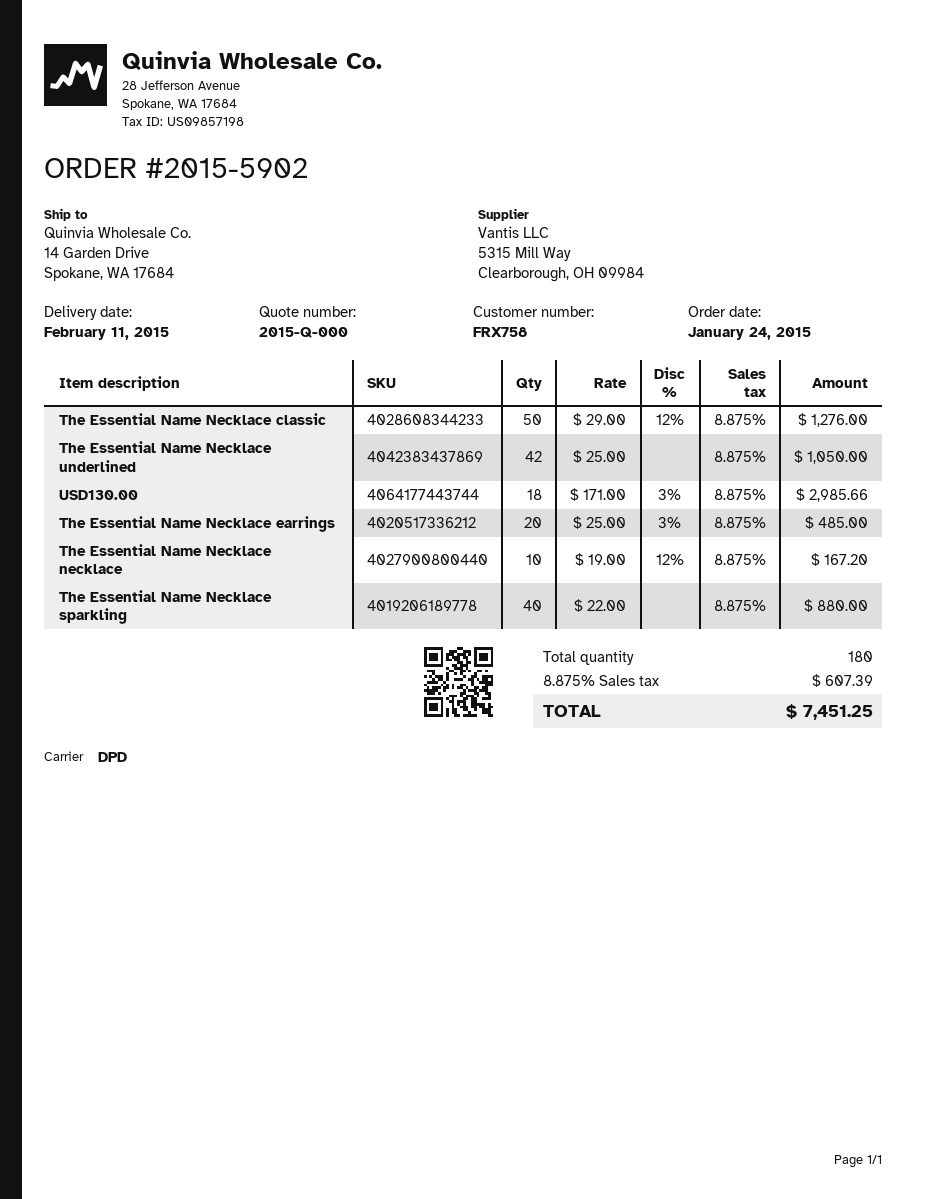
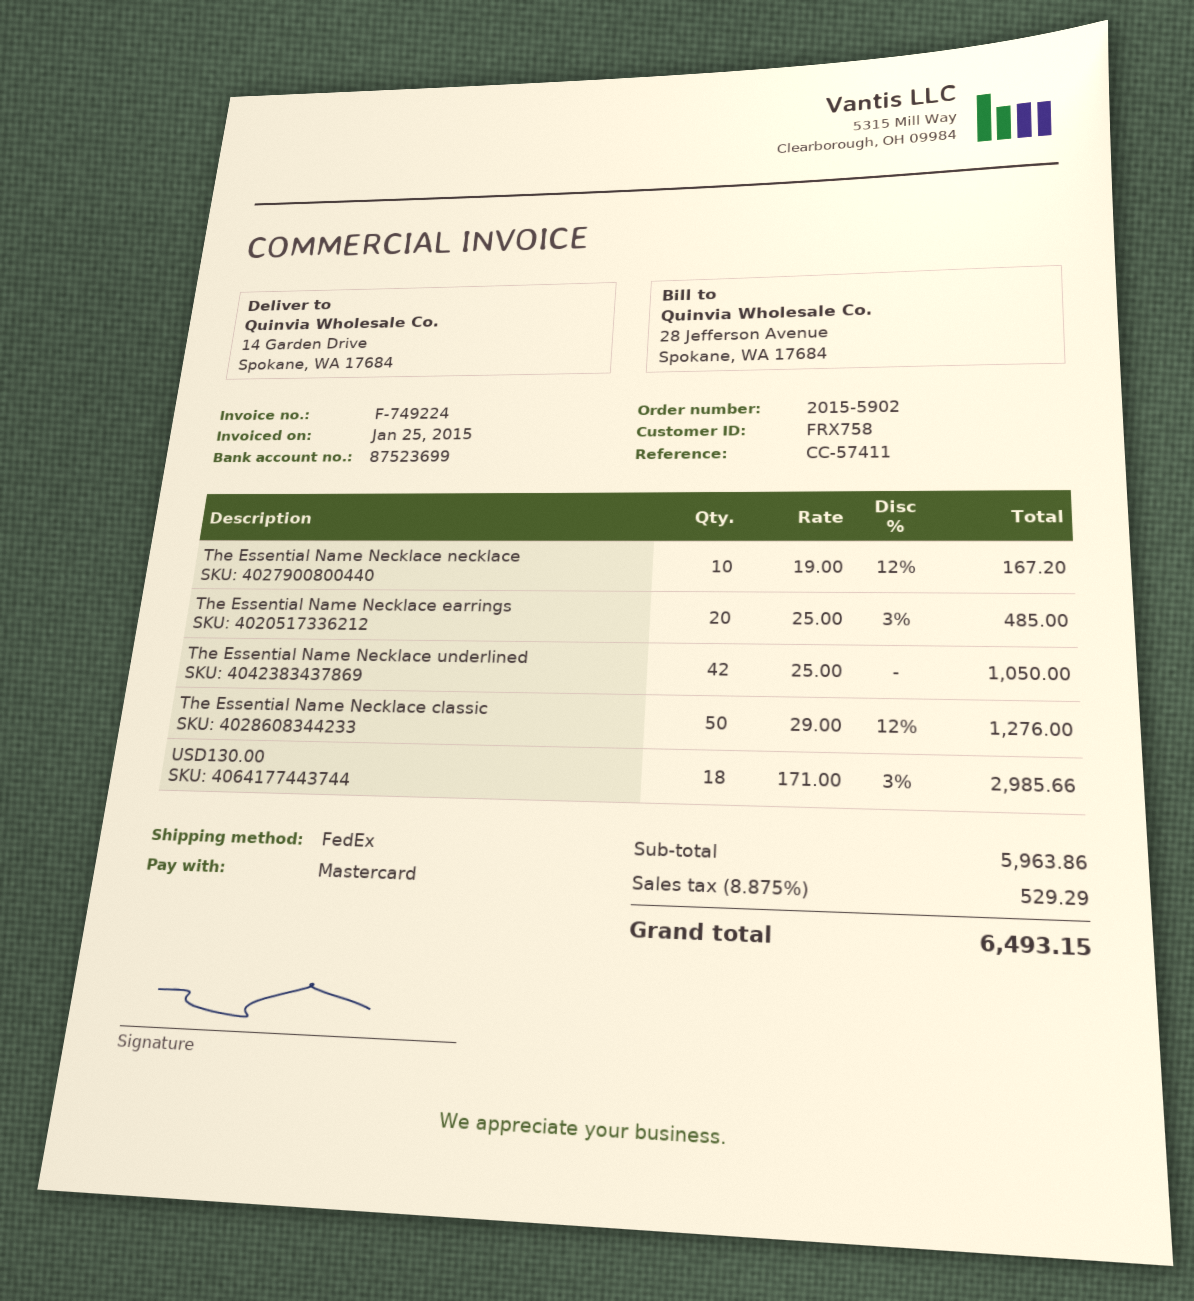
shipping method: DPD -> FedEx
The Essential Name Necklace sparkling: 40 x 22.00 = 880.00 -> none
tax: 8.875% = 607.39 -> 8.875% = 529.29
total: 7451.25 -> 6493.15

